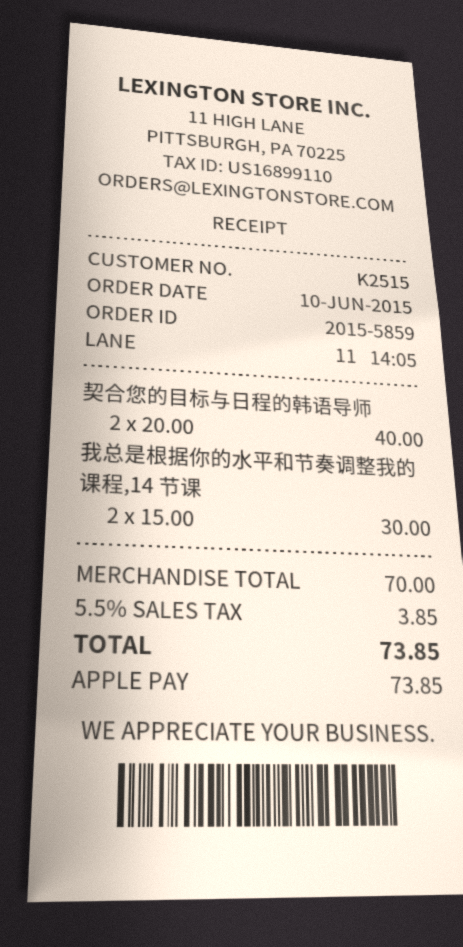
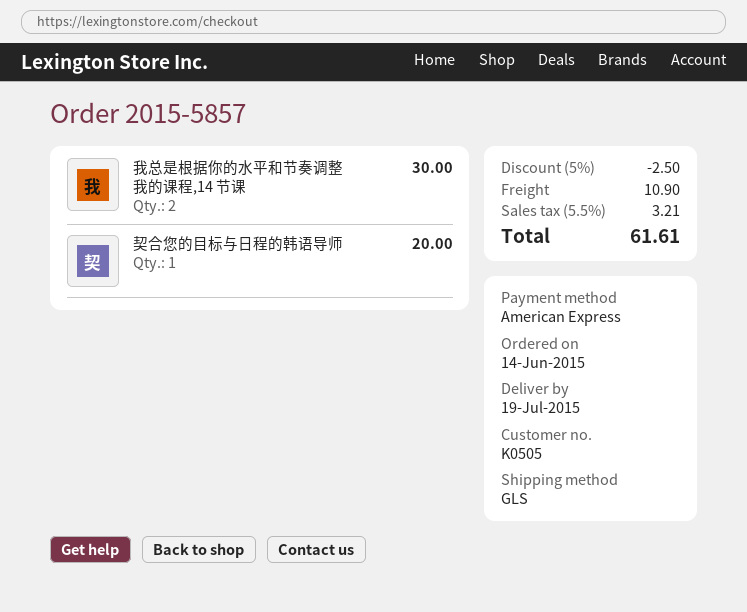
order number: 2015-5859 -> 2015-5857
order date: 2015-06-10 -> 2015-06-14
customer number: K2515 -> K0505
payment method: Apple Pay -> American Express
契合您的目标与日程的韩语导师: 2 for 40.00 -> 1 for 20.00
discount: none -> 5% = 2.50
shipping: none -> 10.90
tax: 5.5% = 3.85 -> 5.5% = 3.21
total: 73.85 -> 61.61

